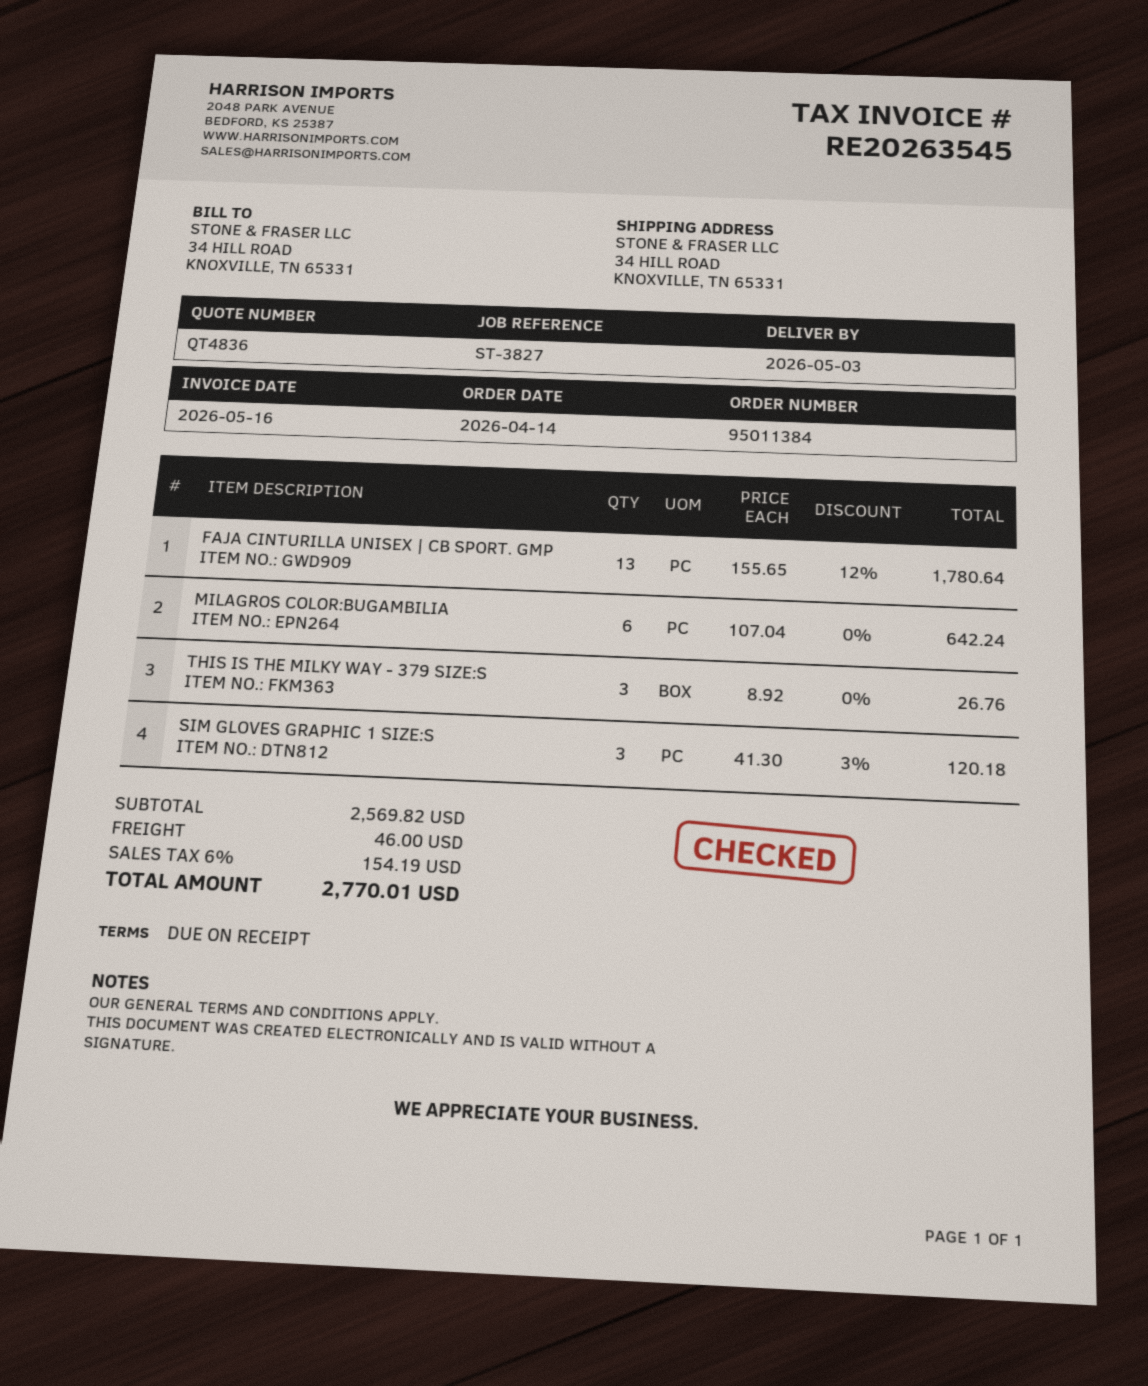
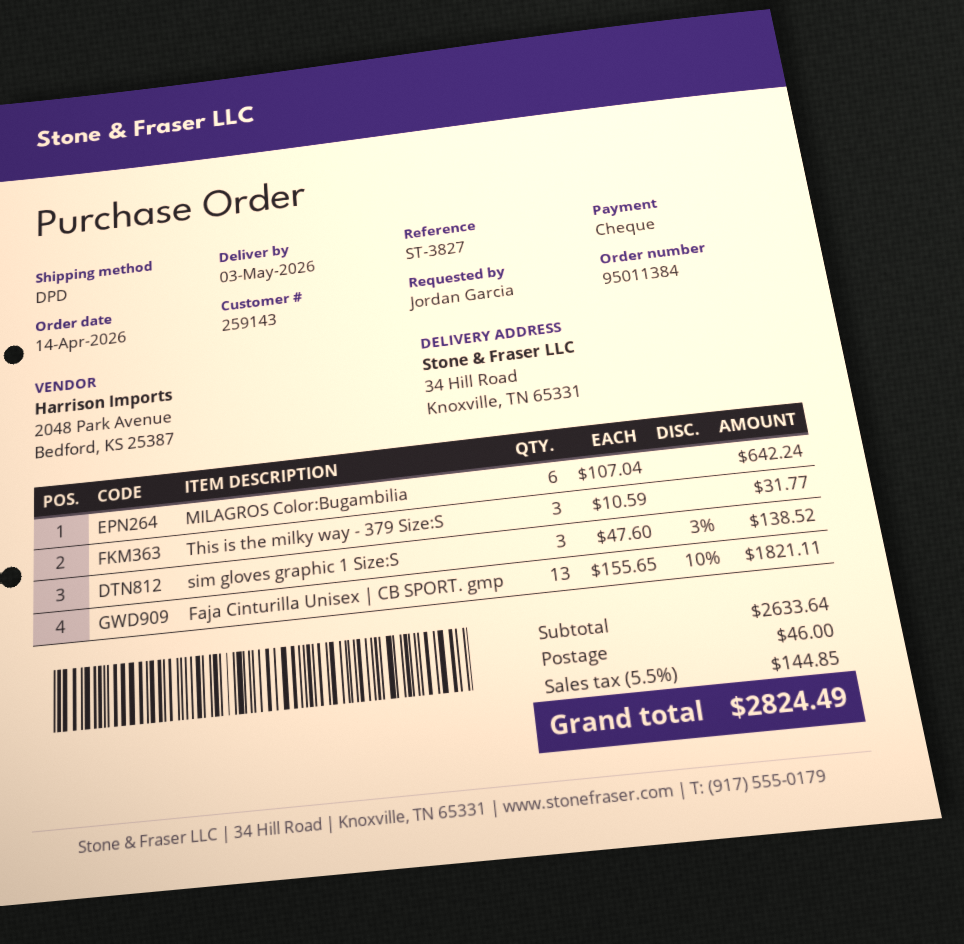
FAJA CINTURILLA UNISEX | CB SPORT. GMP: 13 x 155.65 - 12% = 1780.64 -> 13 x 155.65 - 10% = 1821.11
THIS IS THE MILKY WAY - 379 SIZE:S: 3 x 8.92 = 26.76 -> 3 x 10.59 = 31.77
SIM GLOVES GRAPHIC 1 SIZE:S: 3 x 41.30 - 3% = 120.18 -> 3 x 47.60 - 3% = 138.52
subtotal: 2569.82 -> 2633.64
tax: 6% = 154.19 -> 5.5% = 144.85
total: 2770.01 -> 2824.49

